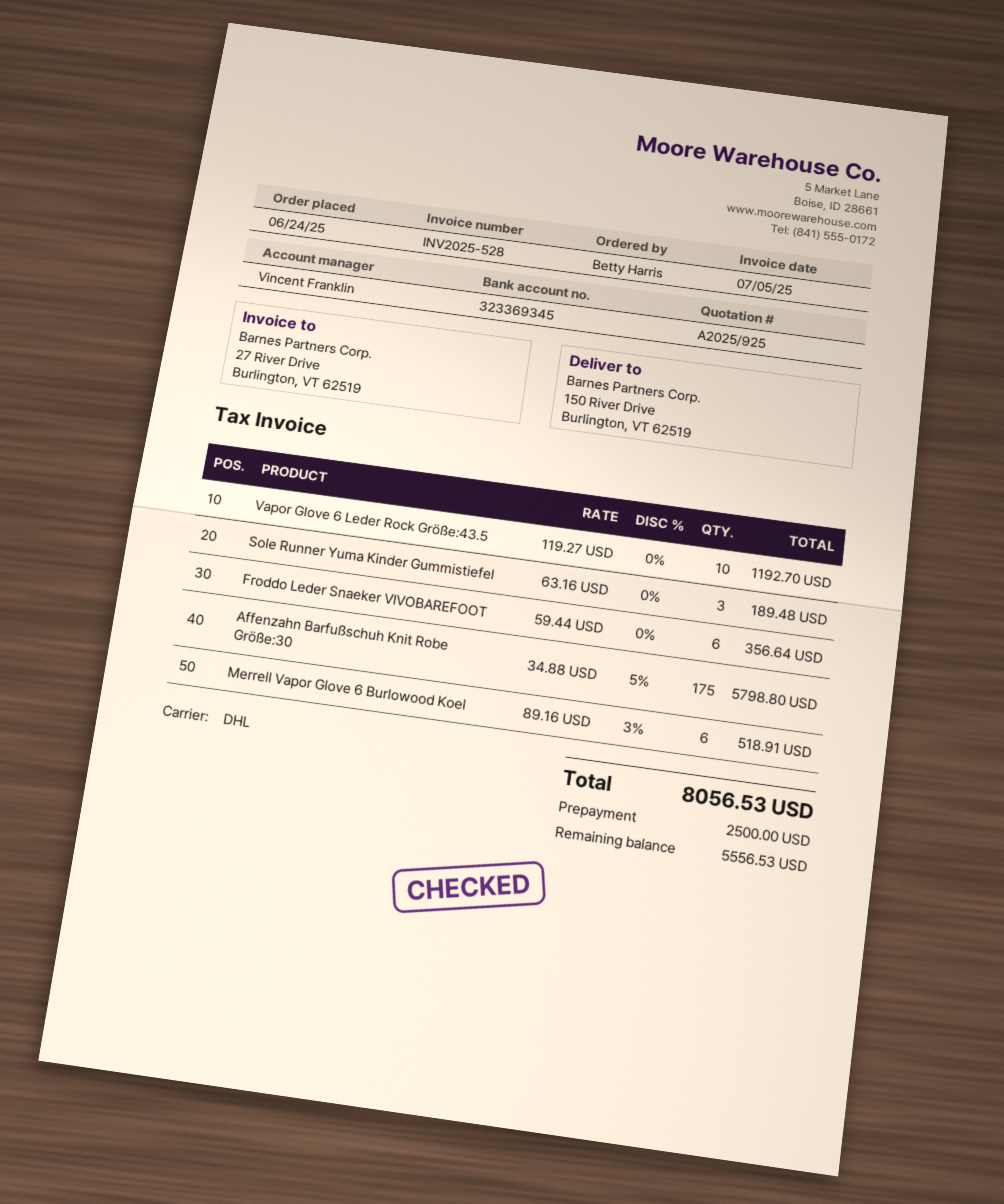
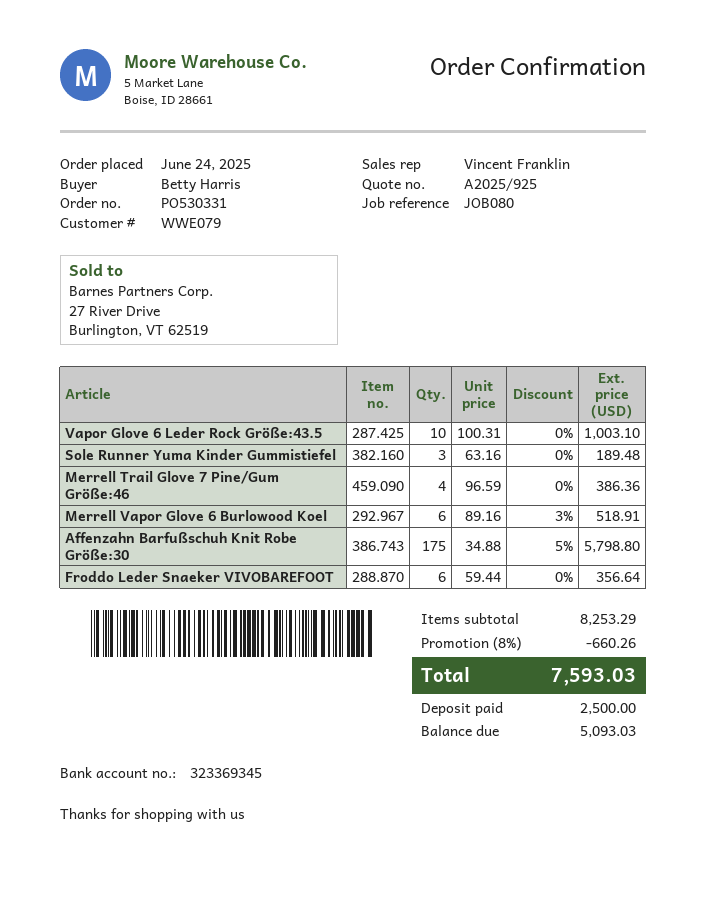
Vapor Glove 6 Leder Rock Größe:43.5: 10 x 119.27 = 1192.70 -> 10 x 100.31 = 1003.10
Merrell Trail Glove 7 Pine/Gum Größe:46: none -> 4 x 96.59 = 386.36
discount: none -> 8% = 660.26
total: 8056.53 -> 7593.03
balance: 5556.53 -> 5093.03

